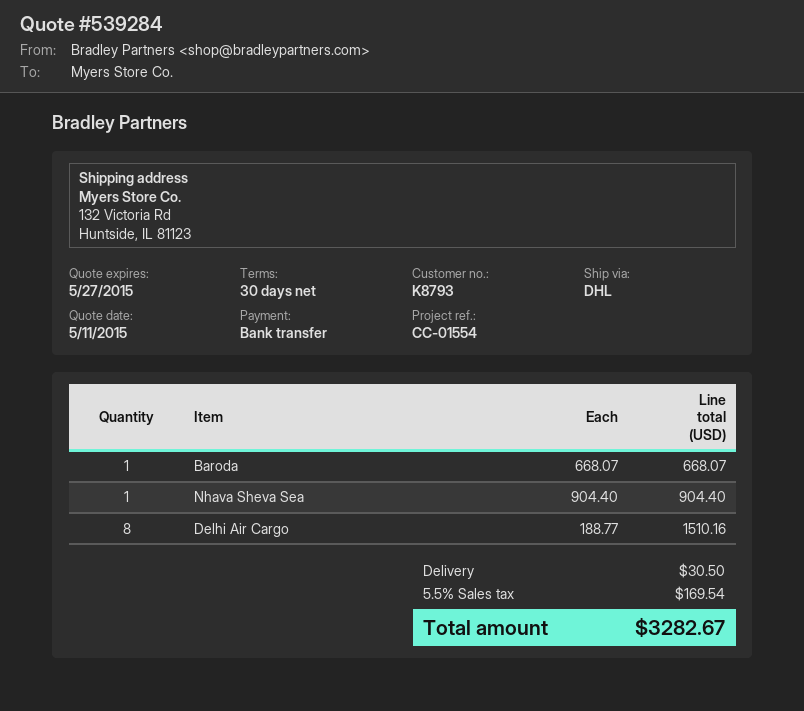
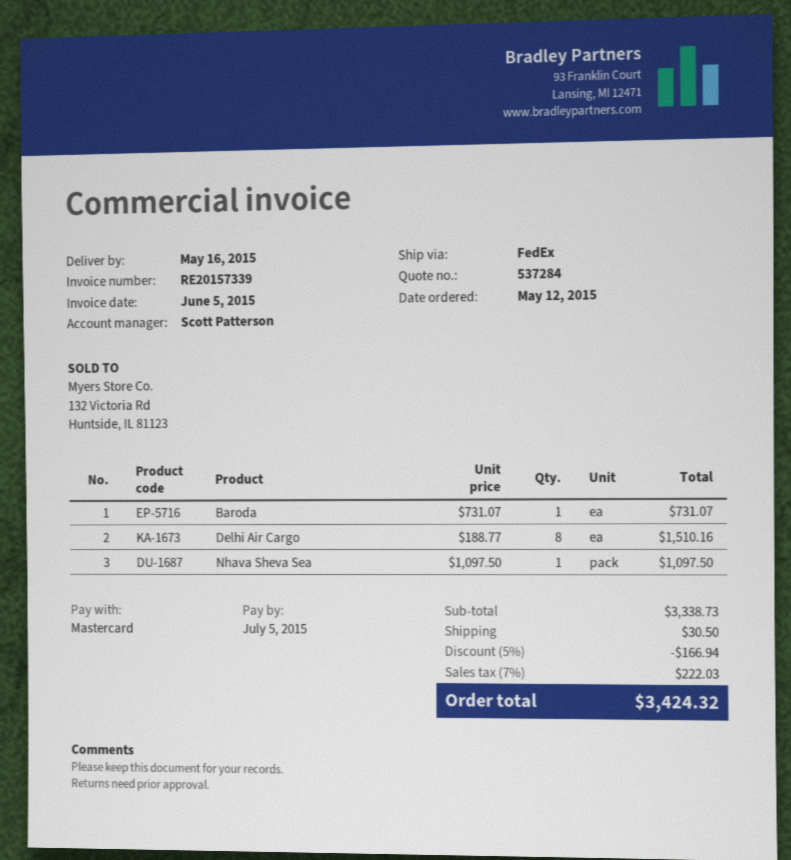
quote number: 539284 -> 537284
payment method: bank transfer -> Mastercard
shipping method: DHL -> FedEx
Baroda: 1 x 668.07 = 668.07 -> 1 x 731.07 = 731.07
Nhava Sheva Sea: 1 x 904.40 = 904.40 -> 1 x 1097.50 = 1097.50
discount: none -> 5% = 166.94
tax: 5.5% = 169.54 -> 7% = 222.03
total: 3282.67 -> 3424.32

